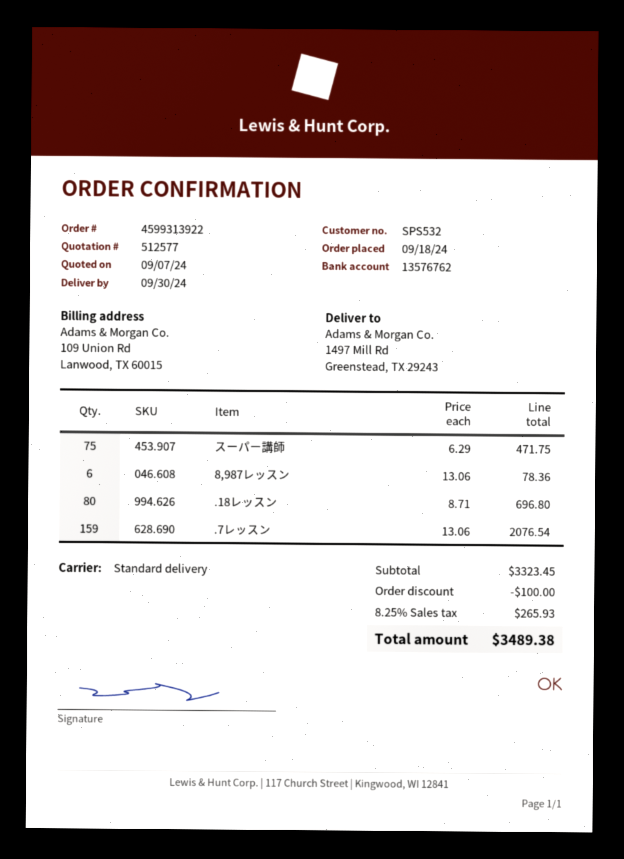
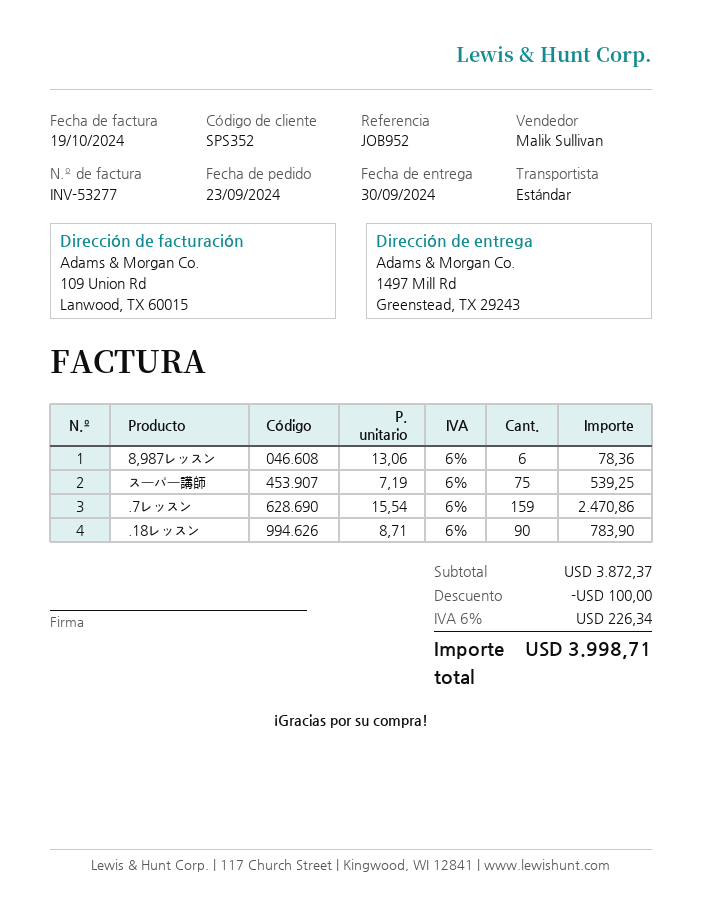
order date: 2024-09-18 -> 2024-09-23
customer number: SPS532 -> SPS352
スーパー講師: 75 x 6.29 = 471.75 -> 75 x 7.19 = 539.25
.18レッスン: 80 x 8.71 = 696.80 -> 90 x 8.71 = 783.90
.7レッスン: 159 x 13.06 = 2076.54 -> 159 x 15.54 = 2470.86
subtotal: 3323.45 -> 3872.37
tax: 8.25% = 265.93 -> 6% = 226.34
total: 3489.38 -> 3998.71

